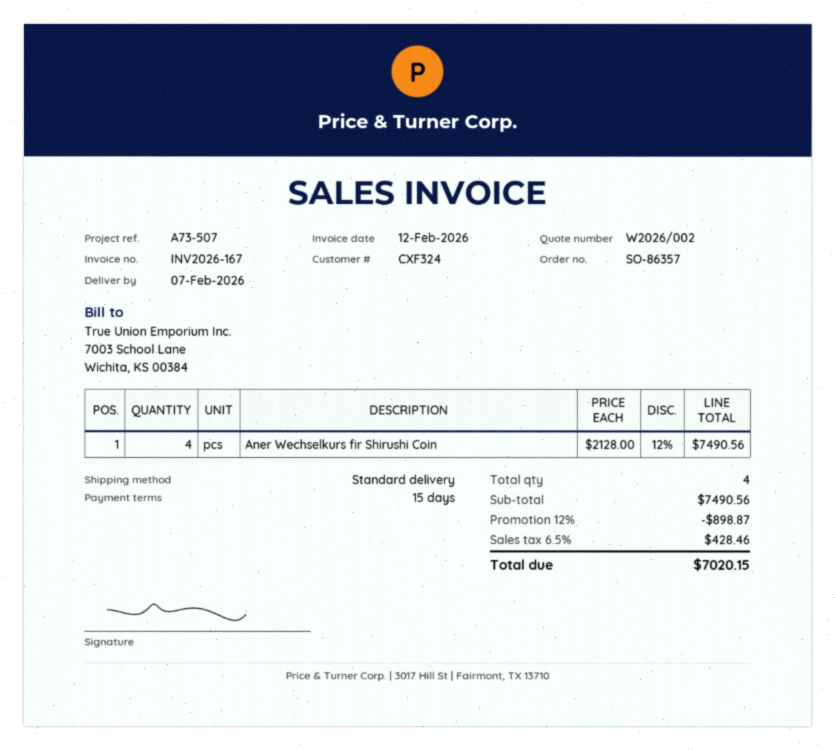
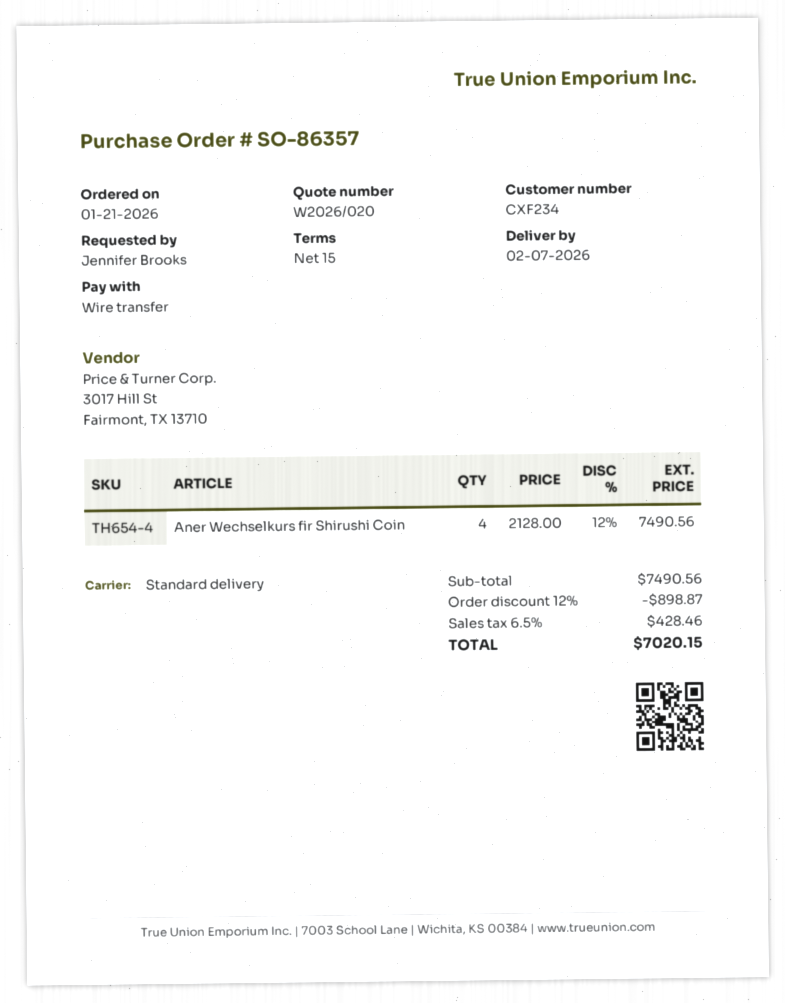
quote number: W2026/002 -> W2026/020
customer number: CXF324 -> CXF234

